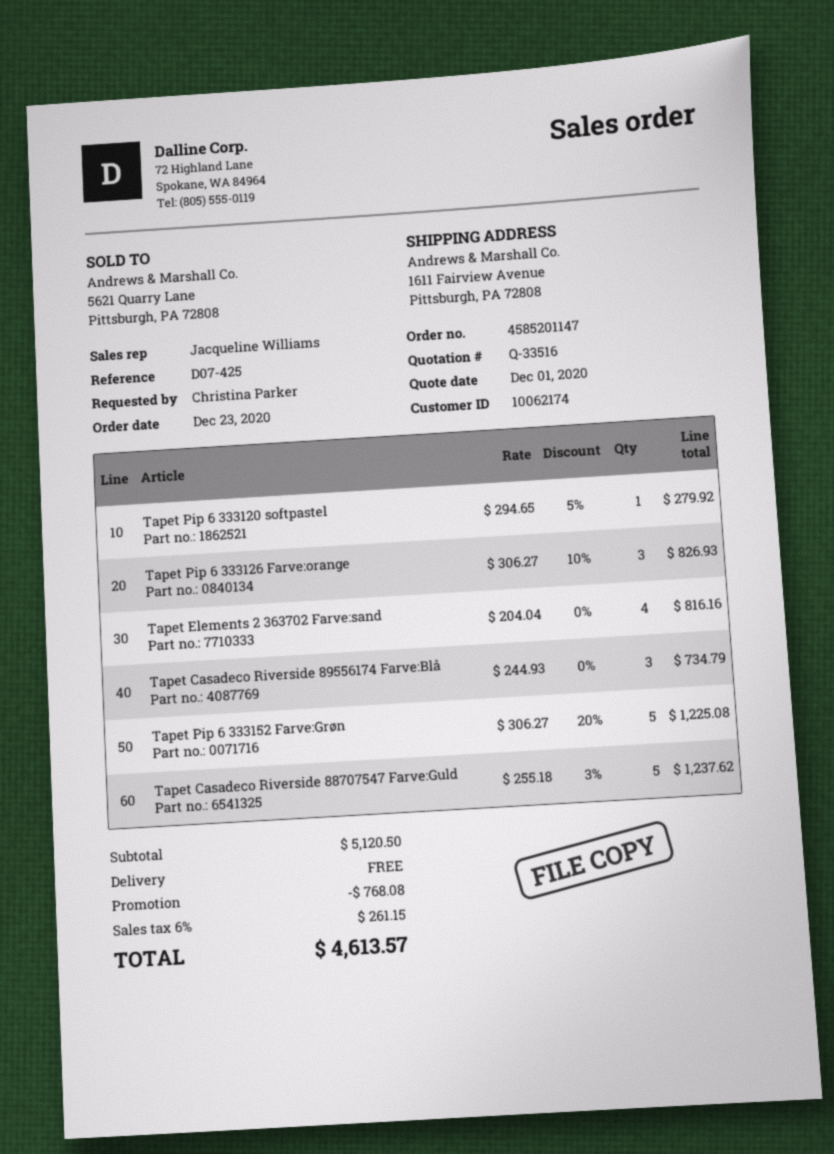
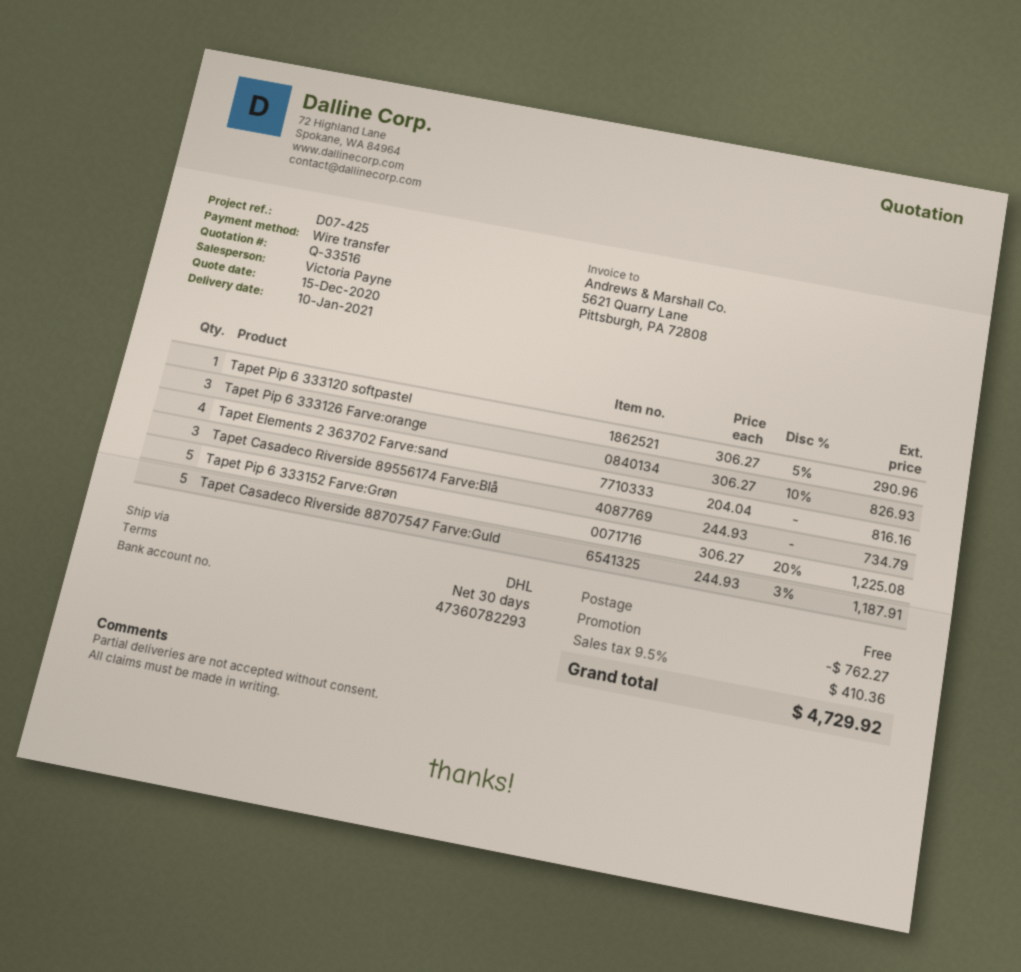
quote date: 2020-12-01 -> 2020-12-15
sales rep: Jacqueline Williams -> Victoria Payne
Tapet Pip 6 333120 softpastel: 1 x 294.65 - 5% = 279.92 -> 1 x 306.27 - 5% = 290.96
Tapet Casadeco Riverside 88707547 Farve:Guld: 5 x 255.18 - 3% = 1237.62 -> 5 x 244.93 - 3% = 1187.91
discount: 768.08 -> 762.27
tax: 6% = 261.15 -> 9.5% = 410.36
total: 4613.57 -> 4729.92

